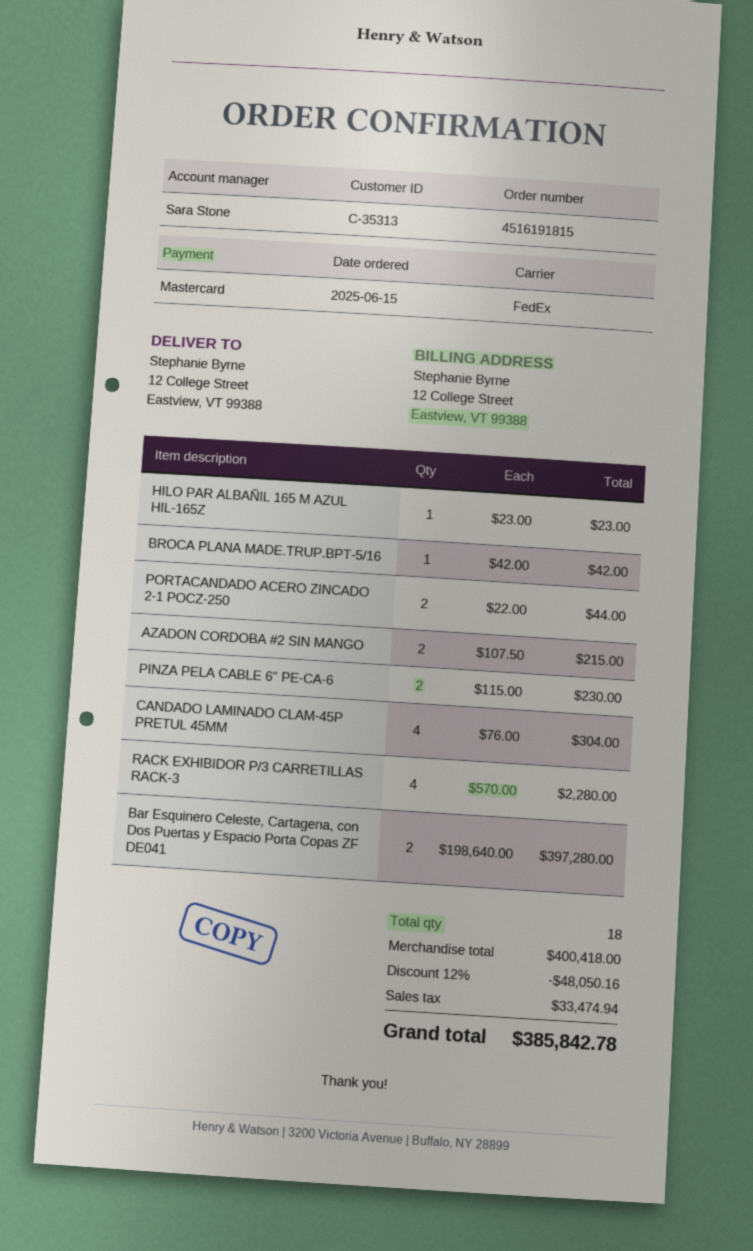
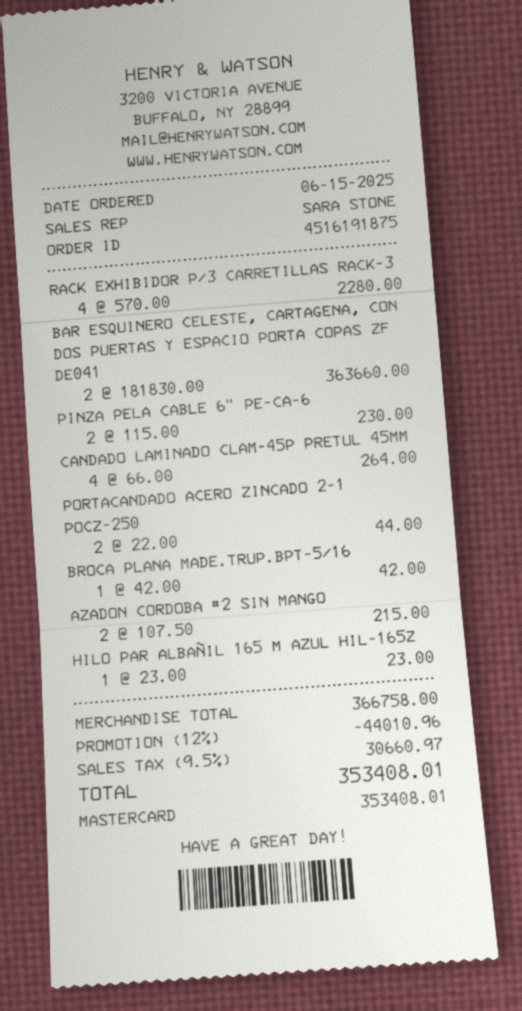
order number: 4516191815 -> 4516191875
CANDADO LAMINADO CLAM-45P PRETUL 45MM: 4 x 76.00 = 304.00 -> 4 x 66.00 = 264.00
Bar Esquinero Celeste, Cartagena, con Dos Puertas y Espacio Porta Copas ZF DE041: 2 x 198640.00 = 397280.00 -> 2 x 181830.00 = 363660.00
subtotal: 400418.00 -> 366758.00
discount: 12% = 48050.16 -> 12% = 44010.96
tax: 33474.94 -> 30660.97
total: 385842.78 -> 353408.01

